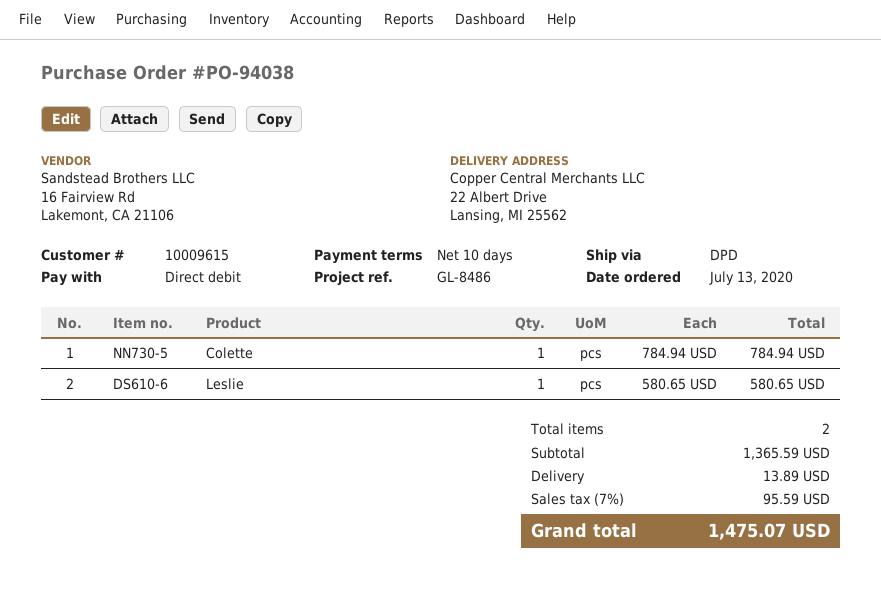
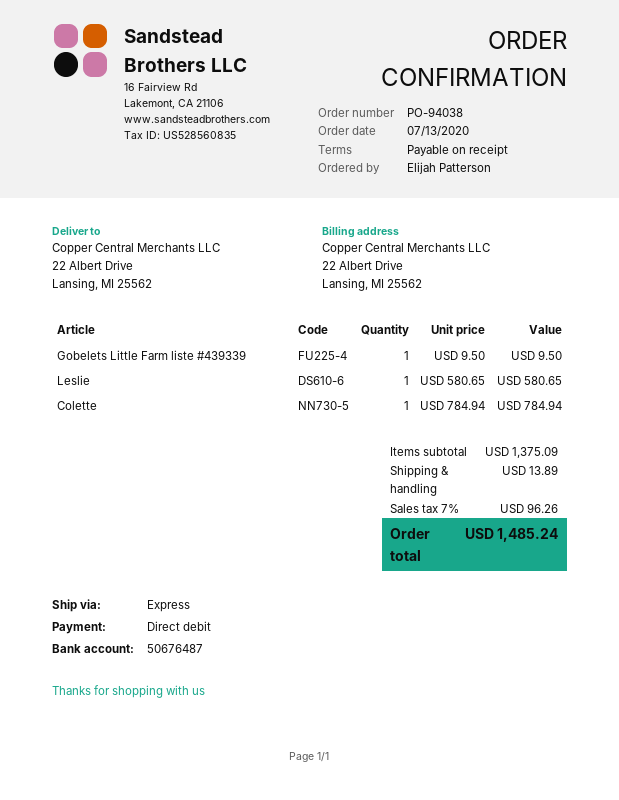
payment terms: 10 days -> on receipt
shipping method: DPD -> express
Gobelets Little Farm liste #439339: none -> 1 x 9.50 = 9.50
subtotal: 1365.59 -> 1375.09
tax: 7% = 95.59 -> 7% = 96.26
total: 1475.07 -> 1485.24

